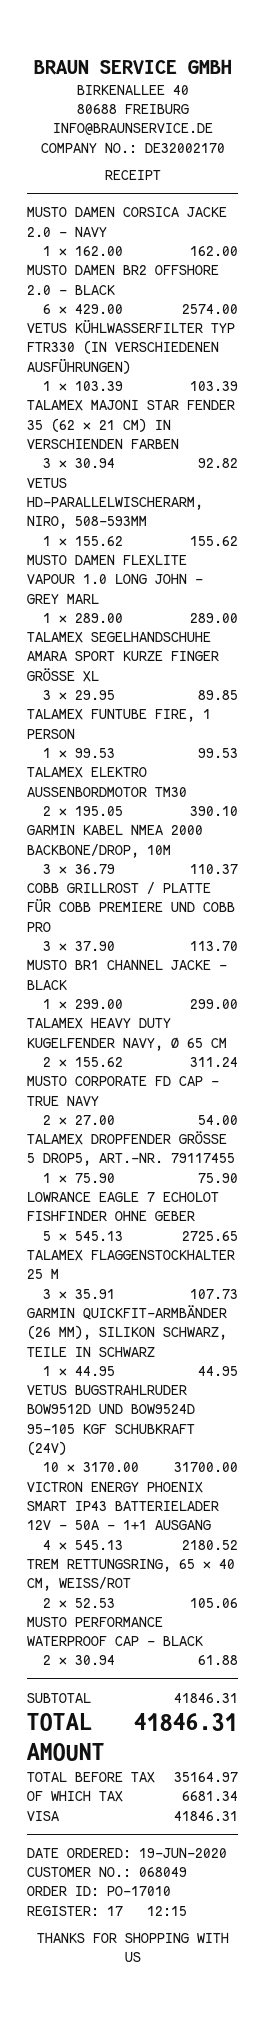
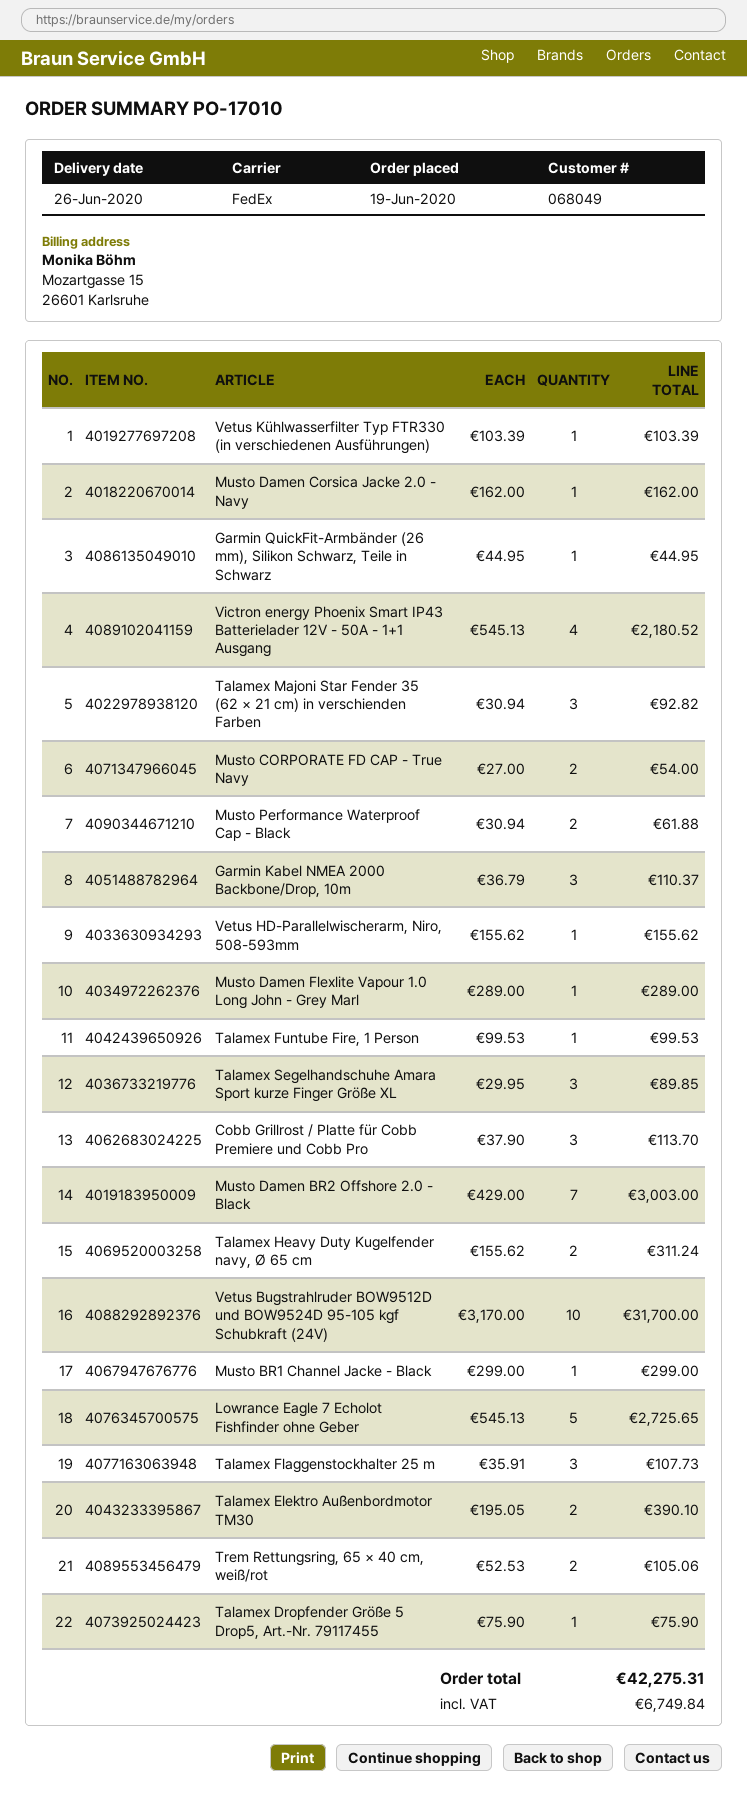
MUSTO DAMEN BR2 OFFSHORE 2.0 - BLACK: 6 x 429.00 = 2574.00 -> 7 x 429.00 = 3003.00
tax: 6681.34 -> 6749.84
total: 41846.31 -> 42275.31

